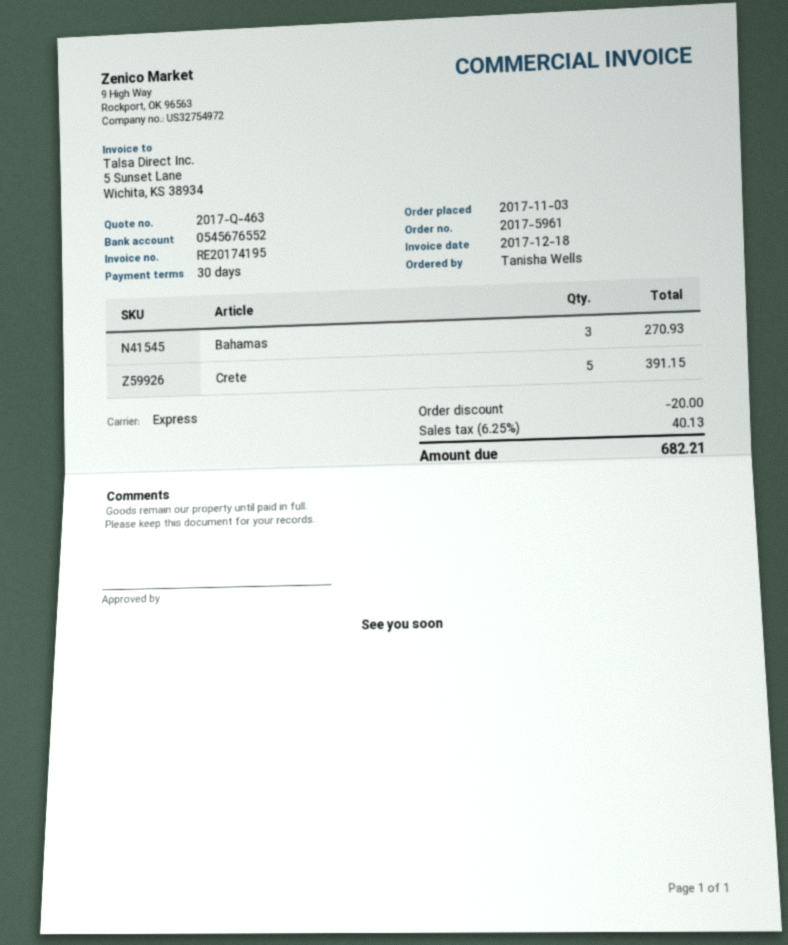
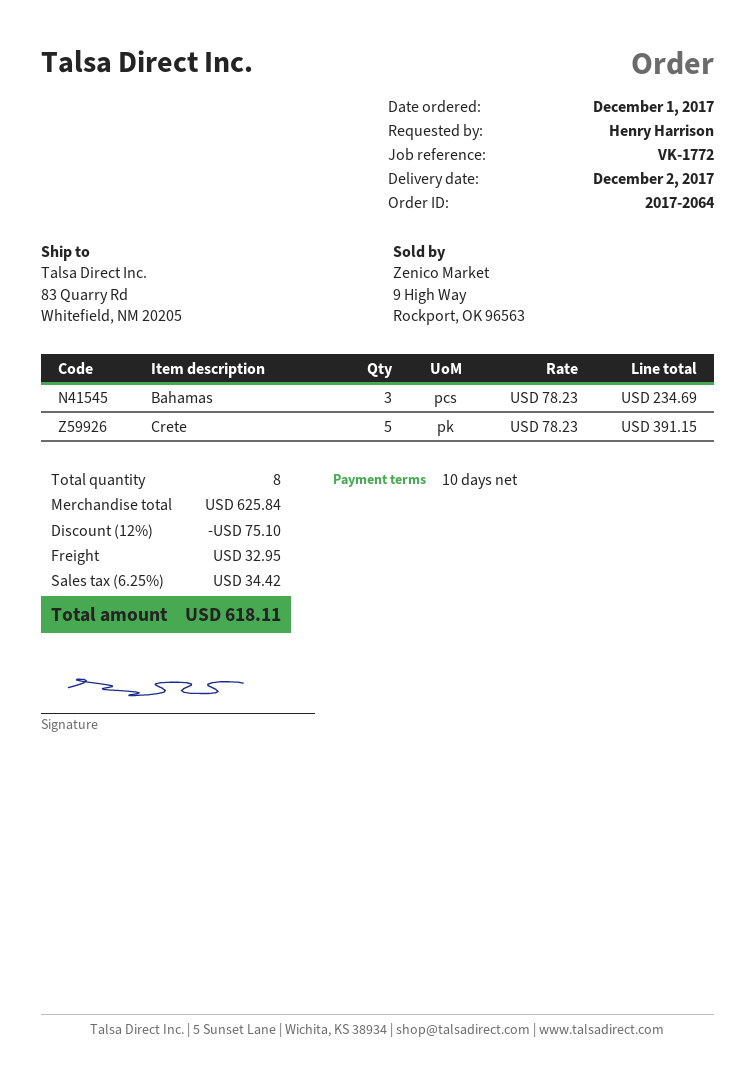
order number: 2017-5961 -> 2017-2064
order date: 2017-11-03 -> 2017-12-01
payment terms: 30 days -> 10 days
ordered by: Tanisha Wells -> Henry Harrison
Bahamas: 3 for 270.93 -> 3 for 234.69
discount: 20.00 -> 75.10
shipping: none -> 32.95
tax: 6.25% = 40.13 -> 6.25% = 34.42
total: 682.21 -> 618.11

